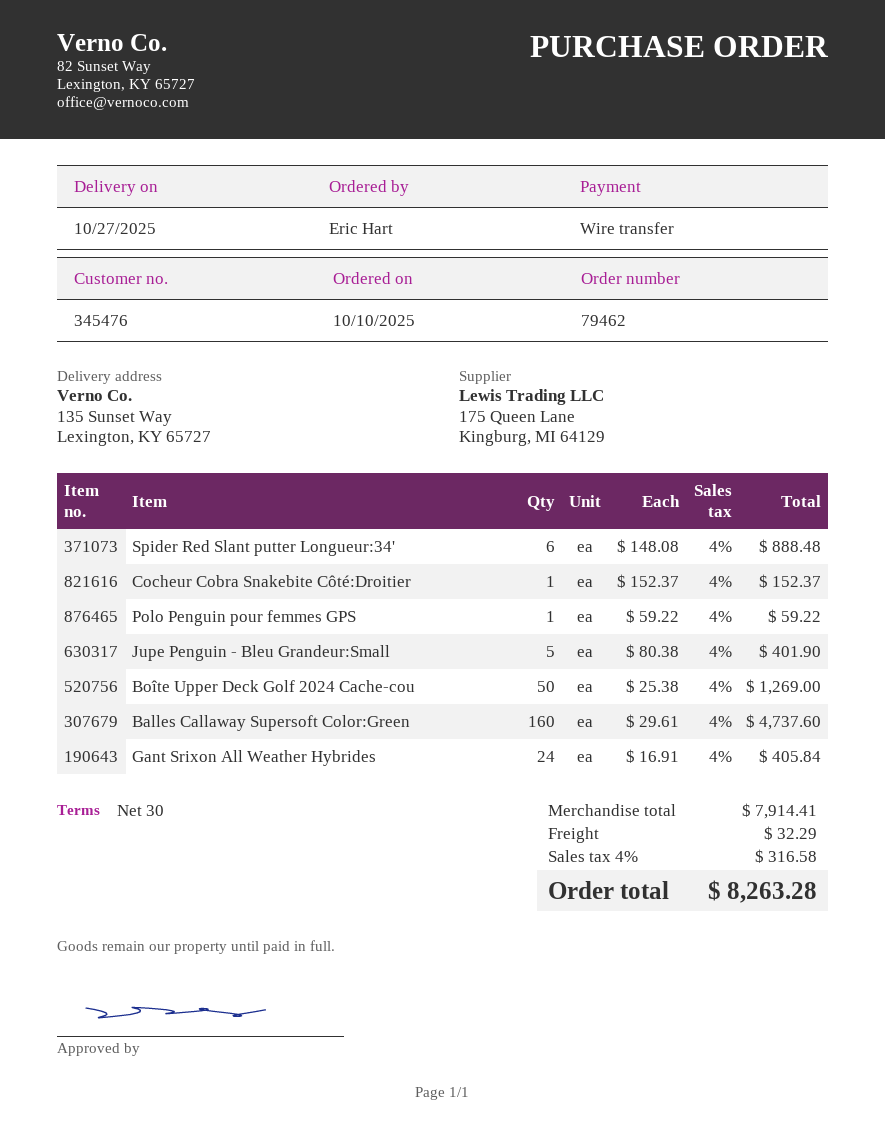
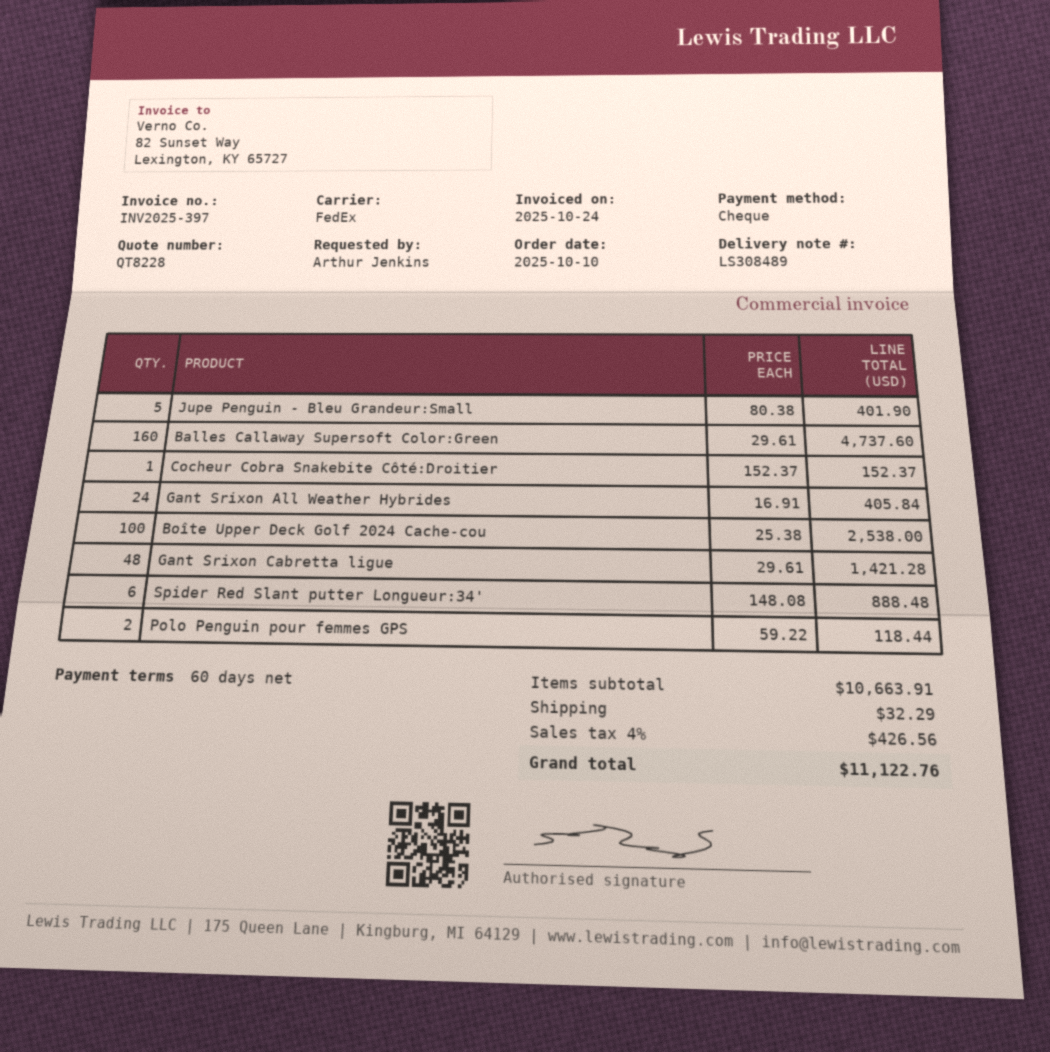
payment terms: 30 days -> 60 days
ordered by: Eric Hart -> Arthur Jenkins
payment method: bank transfer -> cheque
Polo Penguin pour femmes GPS: 1 x 59.22 = 59.22 -> 2 x 59.22 = 118.44
Boîte Upper Deck Golf 2024 Cache-cou: 50 x 25.38 = 1269.00 -> 100 x 25.38 = 2538.00
Gant Srixon Cabretta ligue: none -> 48 x 29.61 = 1421.28
subtotal: 7914.41 -> 10663.91
tax: 4% = 316.58 -> 4% = 426.56
total: 8263.28 -> 11122.76

